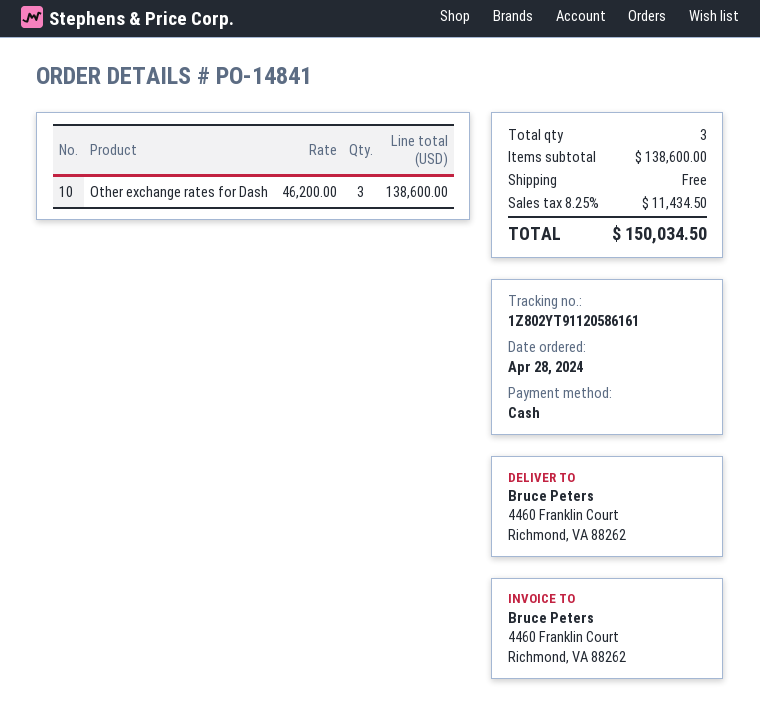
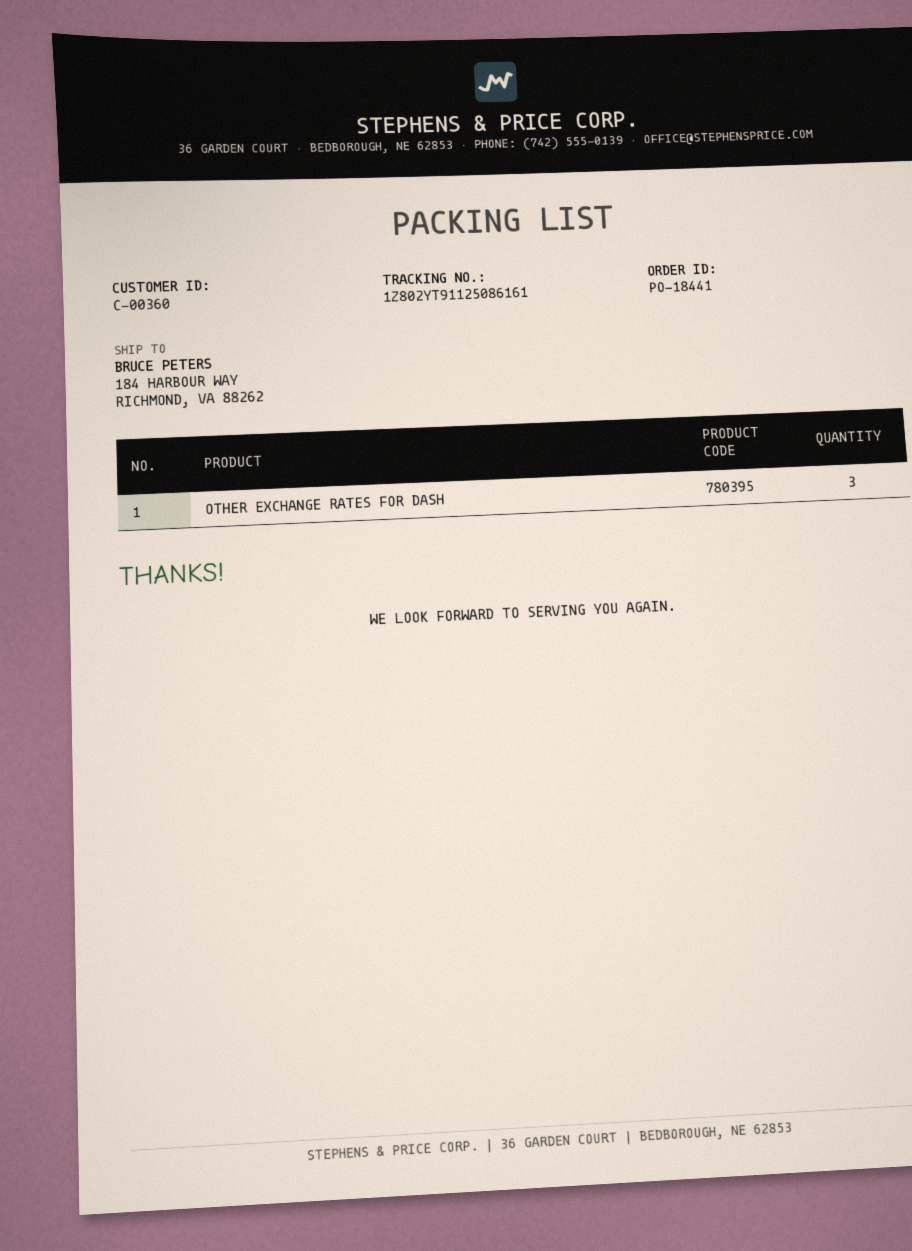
order number: PO-14841 -> PO-18441
tracking number: 1Z802YT91120586161 -> 1Z802YT91125086161
ship to: 4460 Franklin Court, Richmond, VA 88262 -> 184 HARBOUR WAY, RICHMOND, VA 88262

